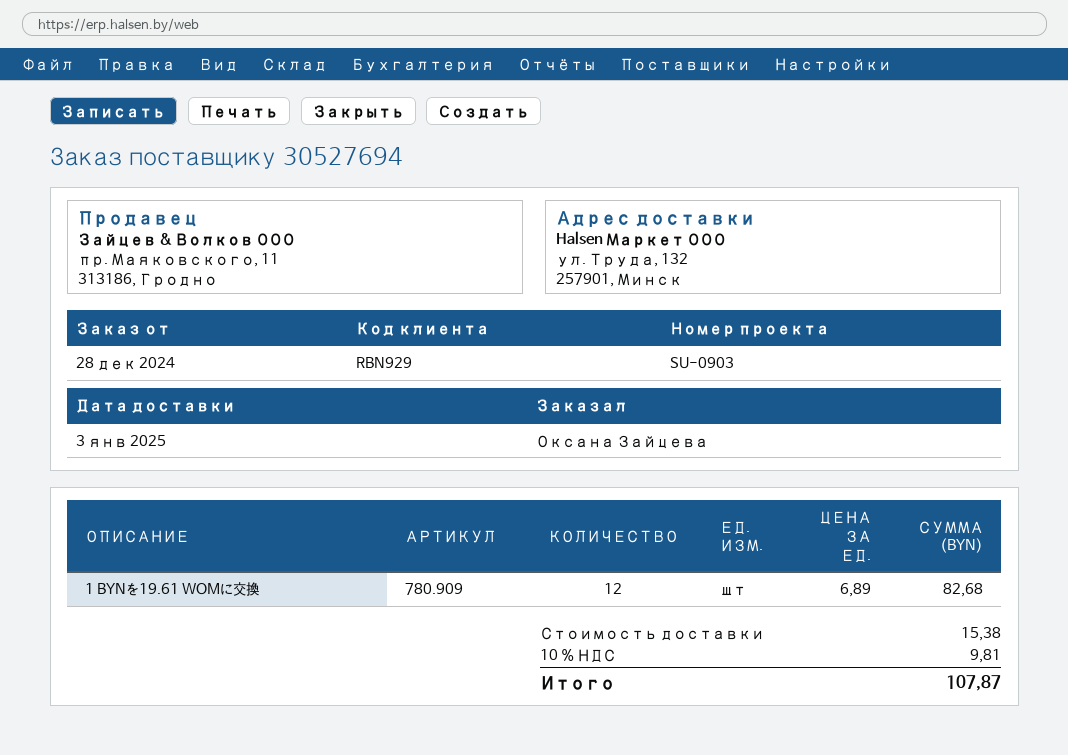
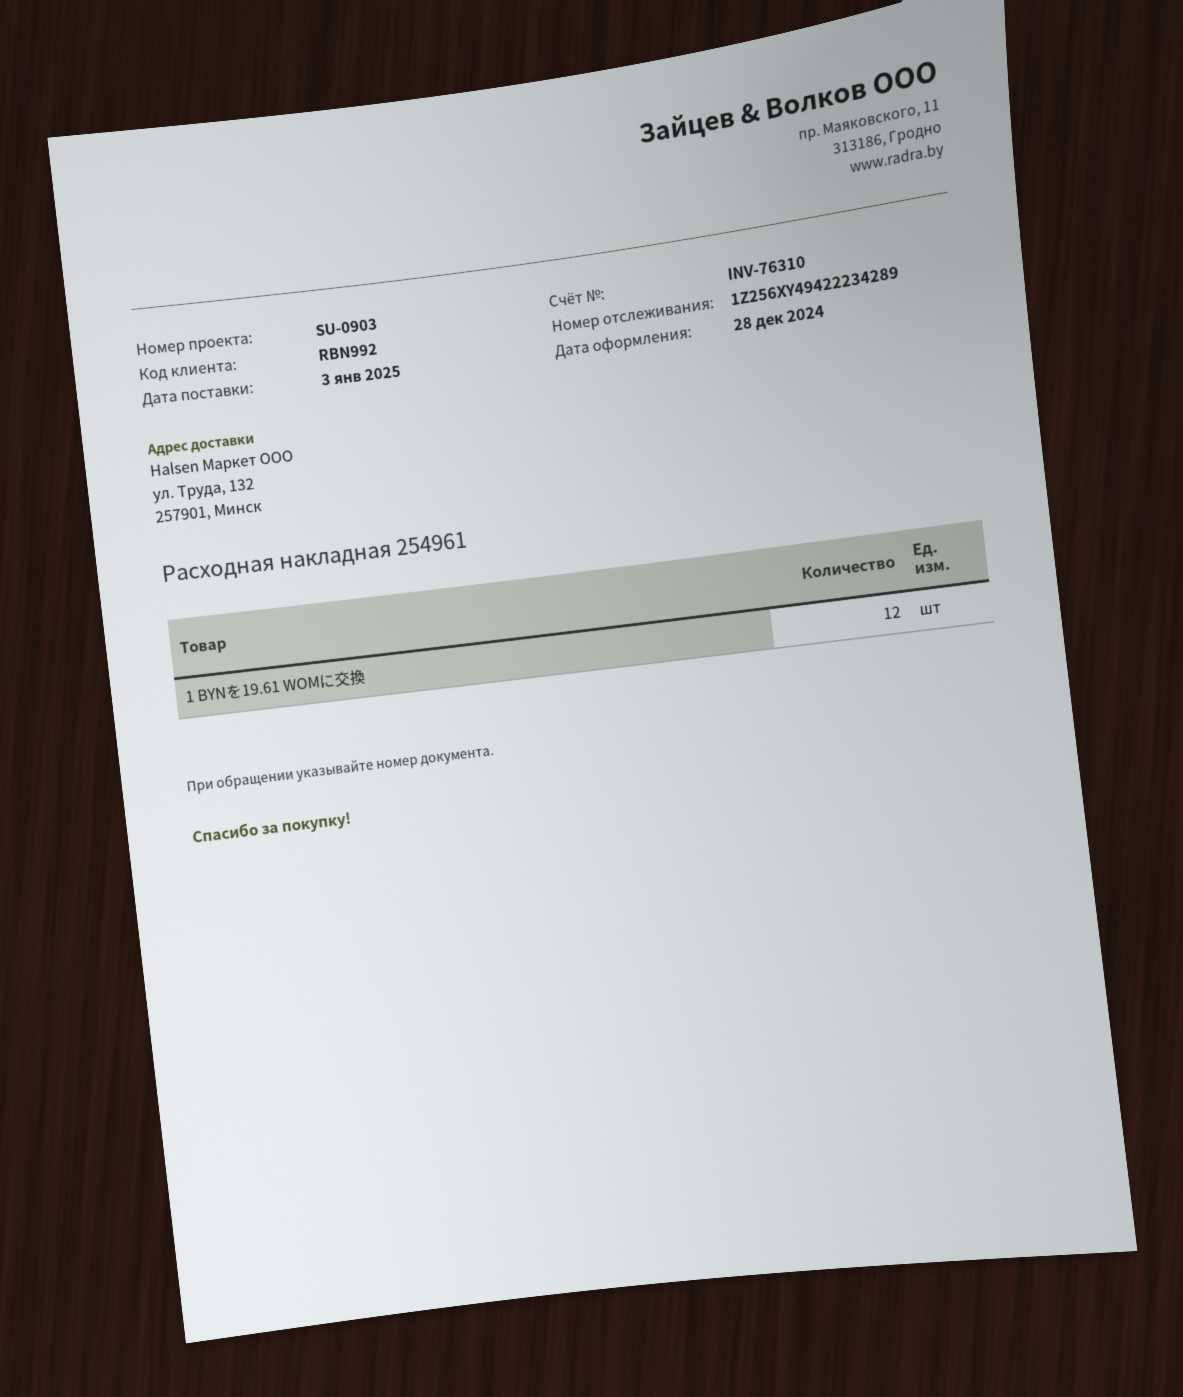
customer number: RBN929 -> RBN992

